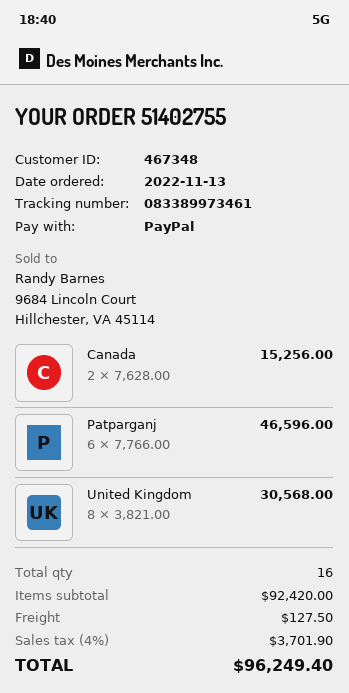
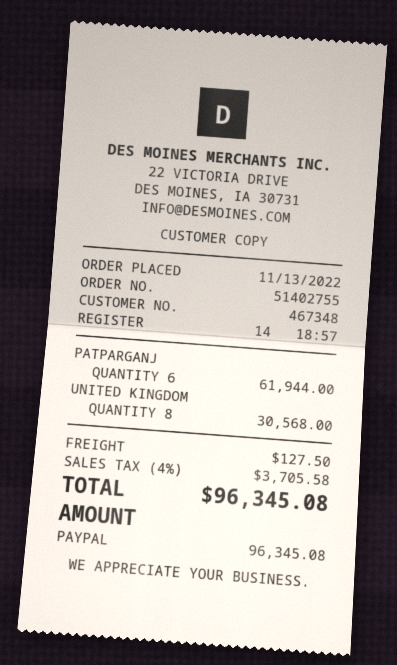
Canada: 2 for 15256.00 -> none
Patparganj: 6 for 46596.00 -> 6 for 61944.00
tax: 4% = 3701.90 -> 4% = 3705.58
total: 96249.40 -> 96345.08

